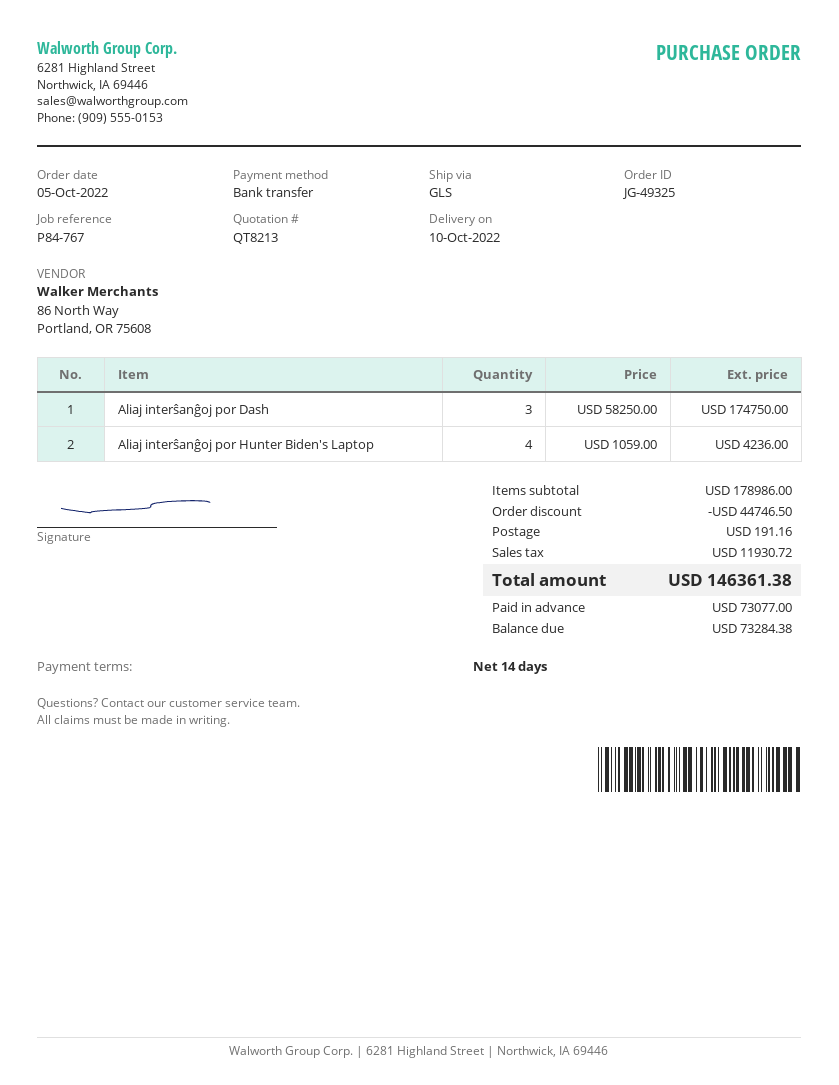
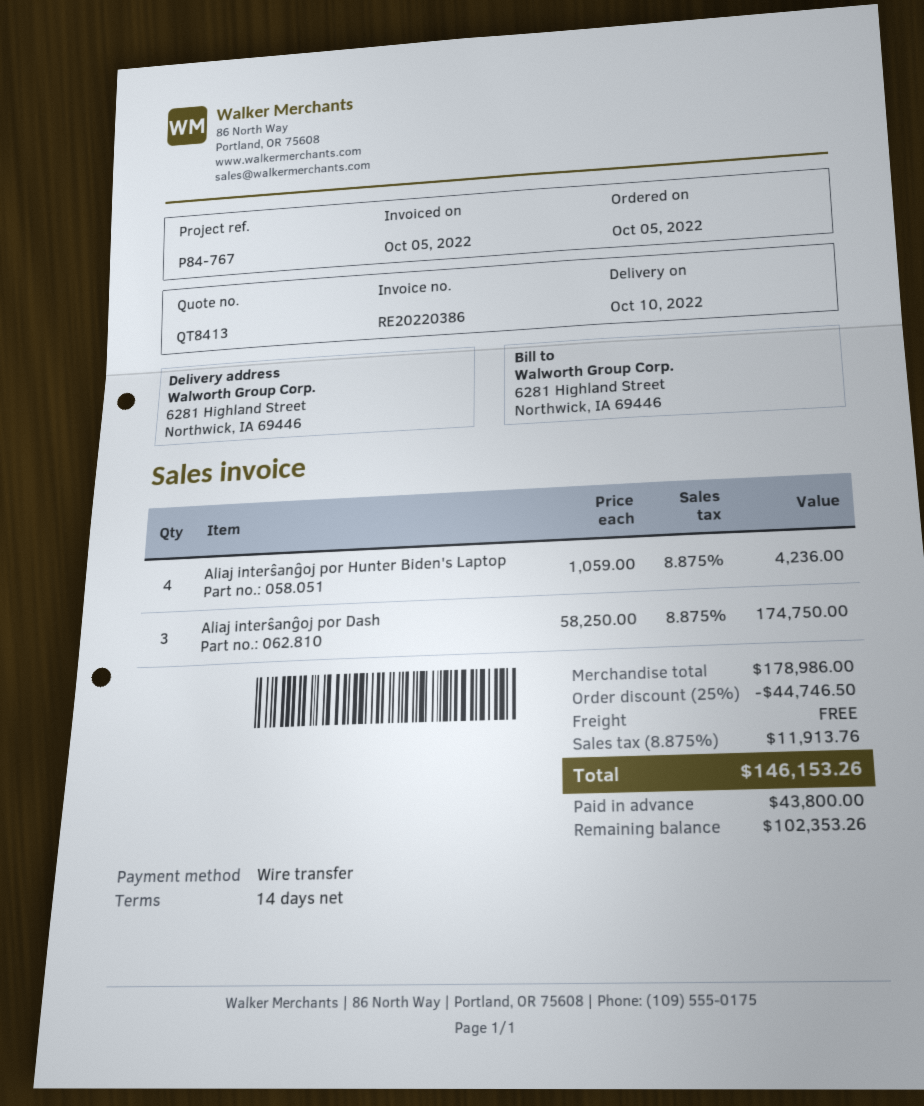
quote number: QT8213 -> QT8413
shipping: 191.16 -> 0.00
tax: 11930.72 -> 11913.76
total: 146361.38 -> 146153.26
deposit: 73077.00 -> 43800.00
balance: 73284.38 -> 102353.26

